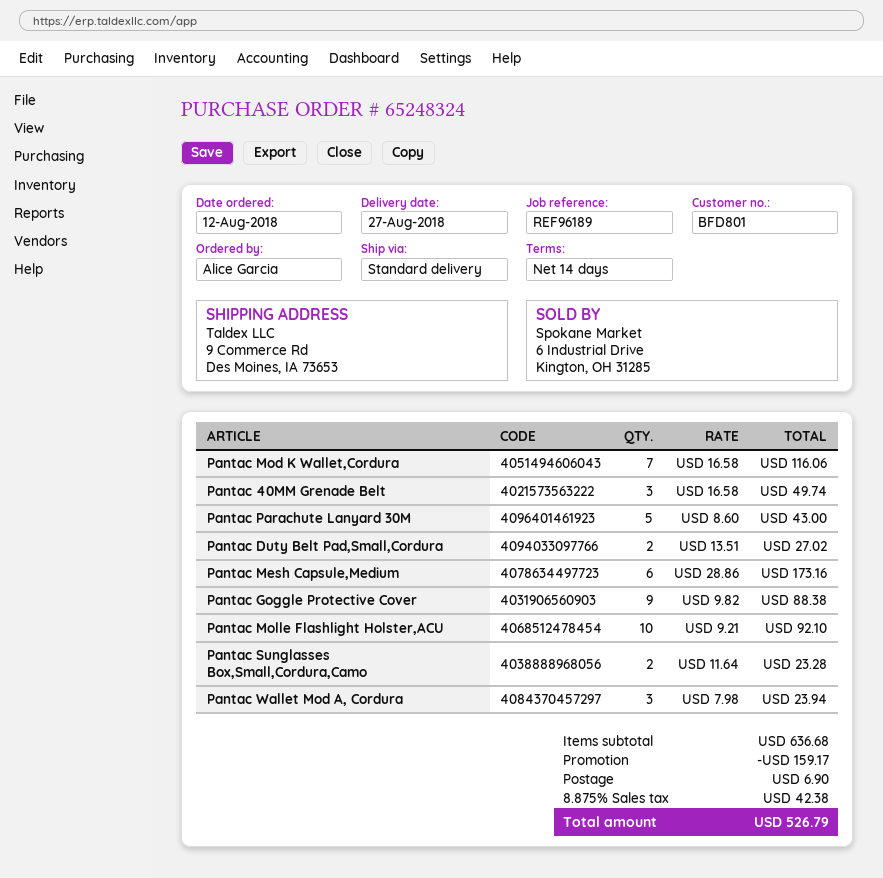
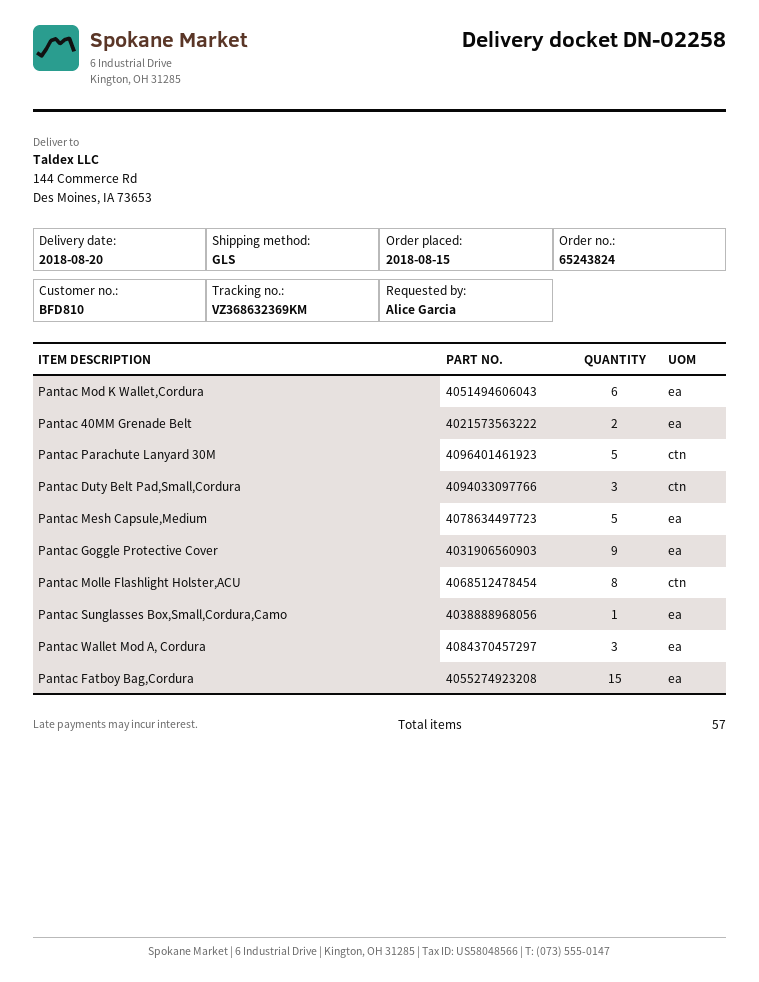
order number: 65248324 -> 65243824
order date: 2018-08-12 -> 2018-08-15
delivery date: 2018-08-27 -> 2018-08-20
customer number: BFD801 -> BFD810
shipping method: standard -> GLS
ship to: 9 Commerce Rd, Des Moines, IA 73653 -> 144 Commerce Rd, Des Moines, IA 73653
Pantac Mod K Wallet,Cordura: 7 -> 6
Pantac 40MM Grenade Belt: 3 -> 2
Pantac Duty Belt Pad,Small,Cordura: 2 -> 3
Pantac Mesh Capsule,Medium: 6 -> 5
Pantac Molle Flashlight Holster,ACU: 10 -> 8
Pantac Sunglasses Box,Small,Cordura,Camo: 2 -> 1
Pantac Fatboy Bag,Cordura: none -> 15

